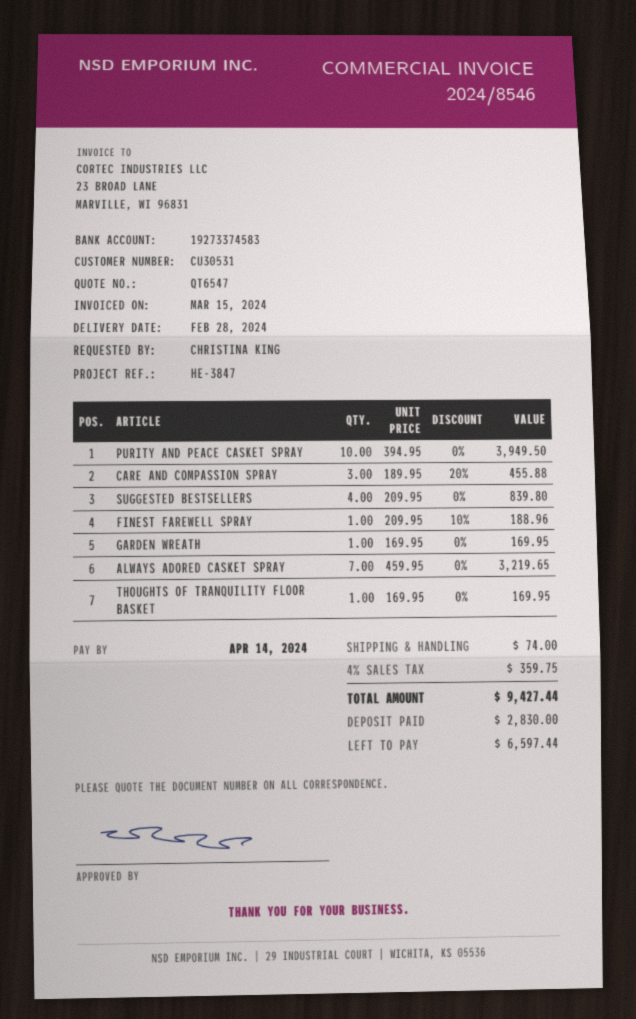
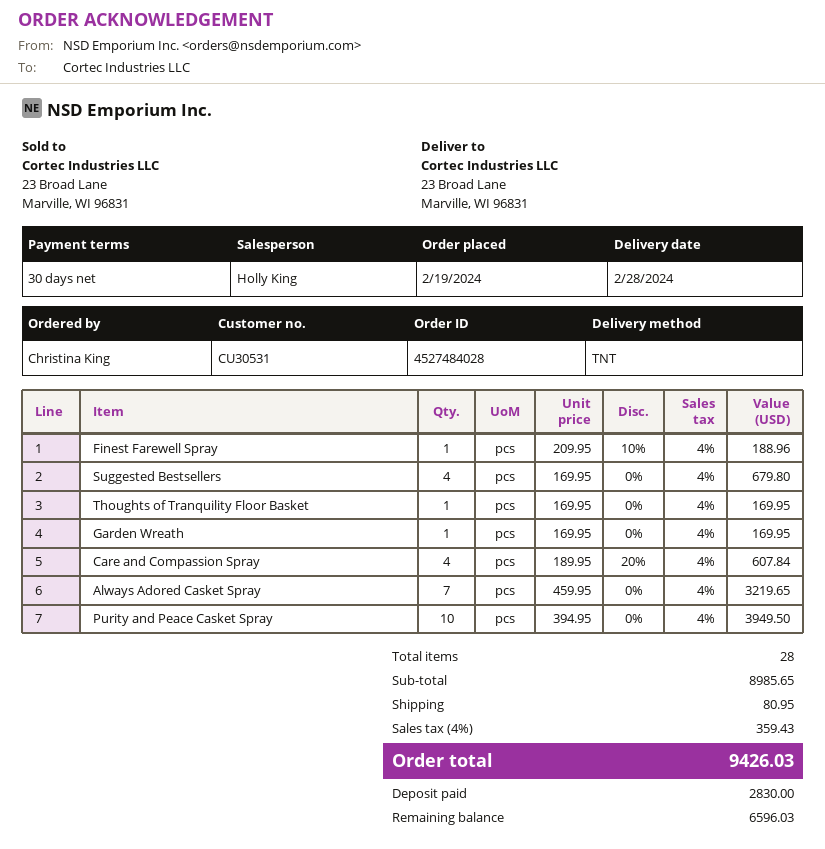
CARE AND COMPASSION SPRAY: 3 x 189.95 - 20% = 455.88 -> 4 x 189.95 - 20% = 607.84
SUGGESTED BESTSELLERS: 4 x 209.95 = 839.80 -> 4 x 169.95 = 679.80
shipping: 74.00 -> 80.95
tax: 4% = 359.75 -> 4% = 359.43
total: 9427.44 -> 9426.03
balance: 6597.44 -> 6596.03

